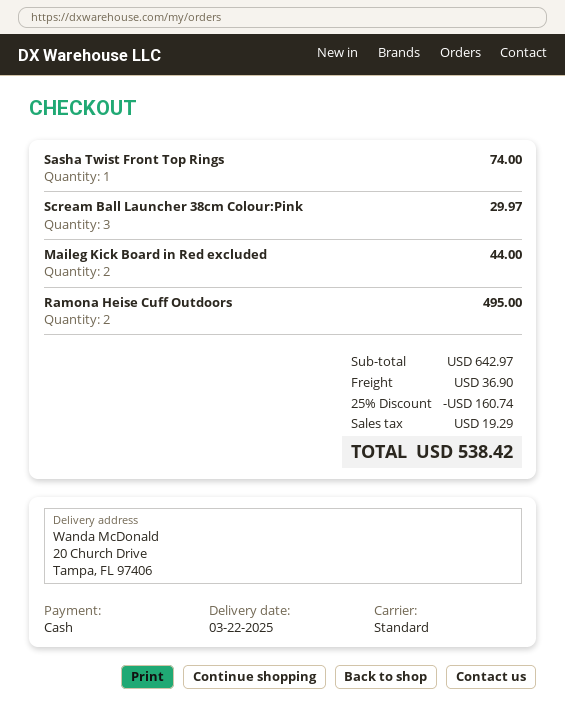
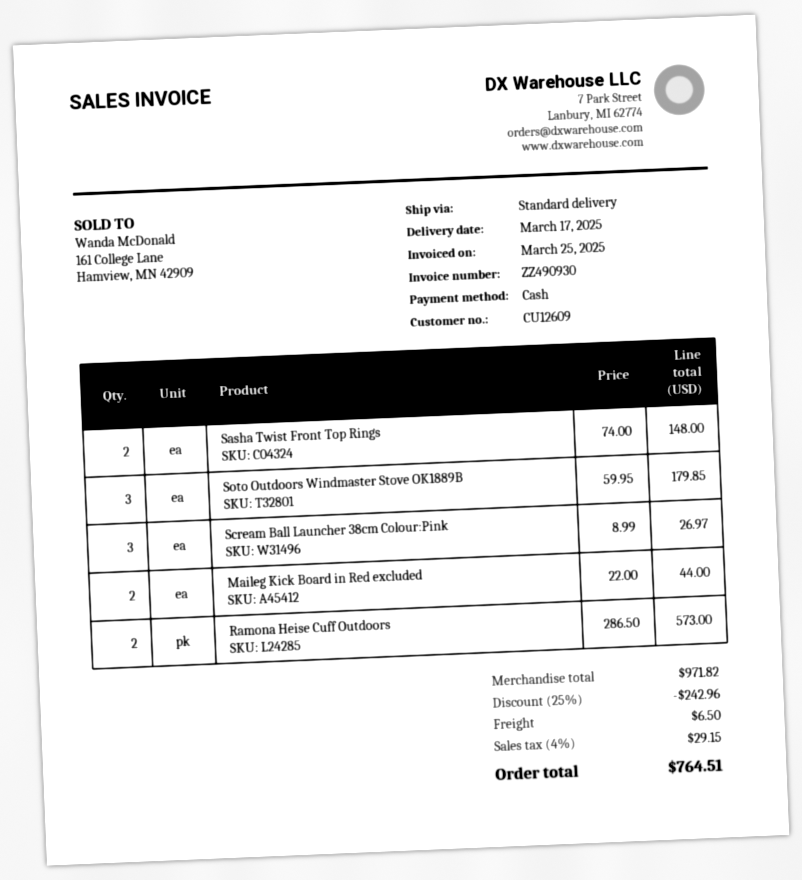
delivery date: 2025-03-22 -> 2025-03-17
Sasha Twist Front Top Rings: 1 for 74.00 -> 2 for 148.00
Scream Ball Launcher 38cm Colour:Pink: 3 for 29.97 -> 3 for 26.97
Ramona Heise Cuff Outdoors: 2 for 495.00 -> 2 for 573.00
Soto Outdoors Windmaster Stove OK1889B: none -> 3 for 179.85
subtotal: 642.97 -> 971.82
discount: 25% = 160.74 -> 25% = 242.96
shipping: 36.90 -> 6.50
tax: 19.29 -> 29.15
total: 538.42 -> 764.51

